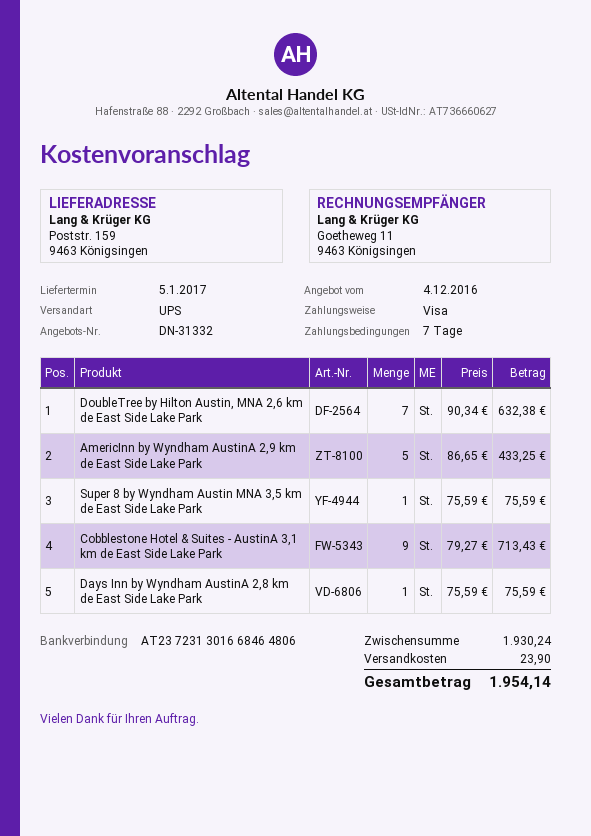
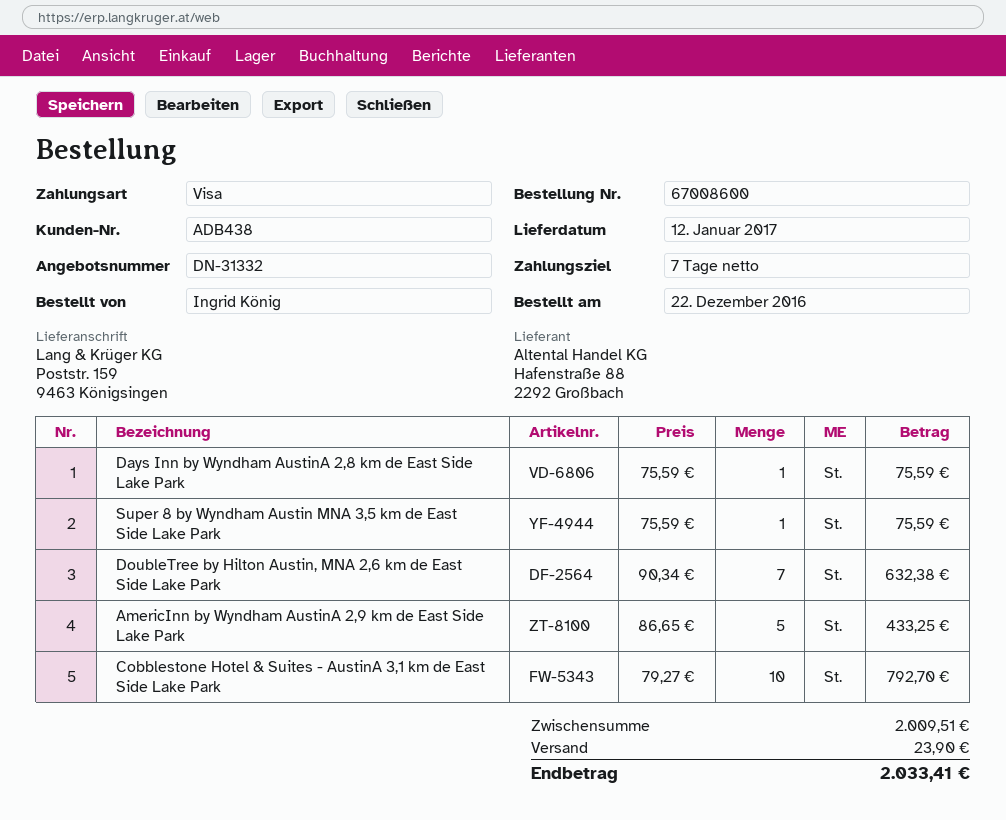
delivery date: 2017-01-05 -> 2017-01-12
Cobblestone Hotel & Suites - AustinA 3,1 km de East Side Lake Park: 9 x 79.27 = 713.43 -> 10 x 79.27 = 792.70
subtotal: 1930.24 -> 2009.51
total: 1954.14 -> 2033.41

